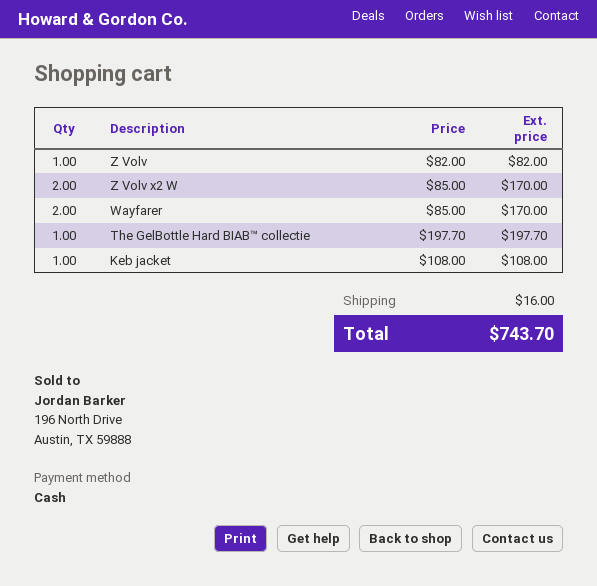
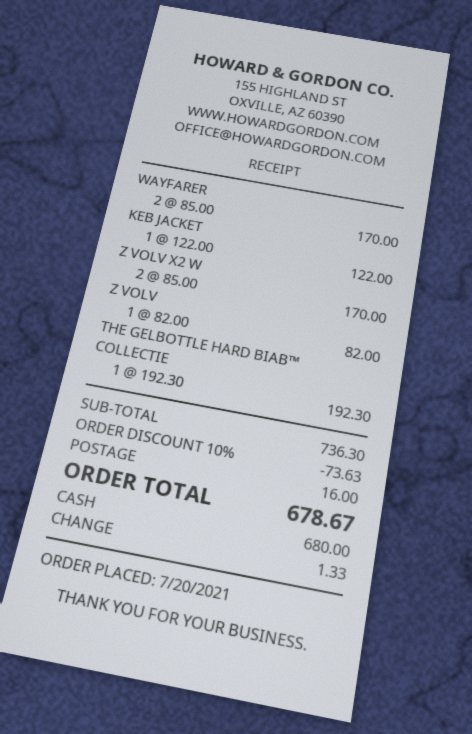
The GelBottle Hard BIAB™ collectie: 1 x 197.70 = 197.70 -> 1 x 192.30 = 192.30
Keb jacket: 1 x 108.00 = 108.00 -> 1 x 122.00 = 122.00
discount: none -> 10% = 73.63
total: 743.70 -> 678.67

